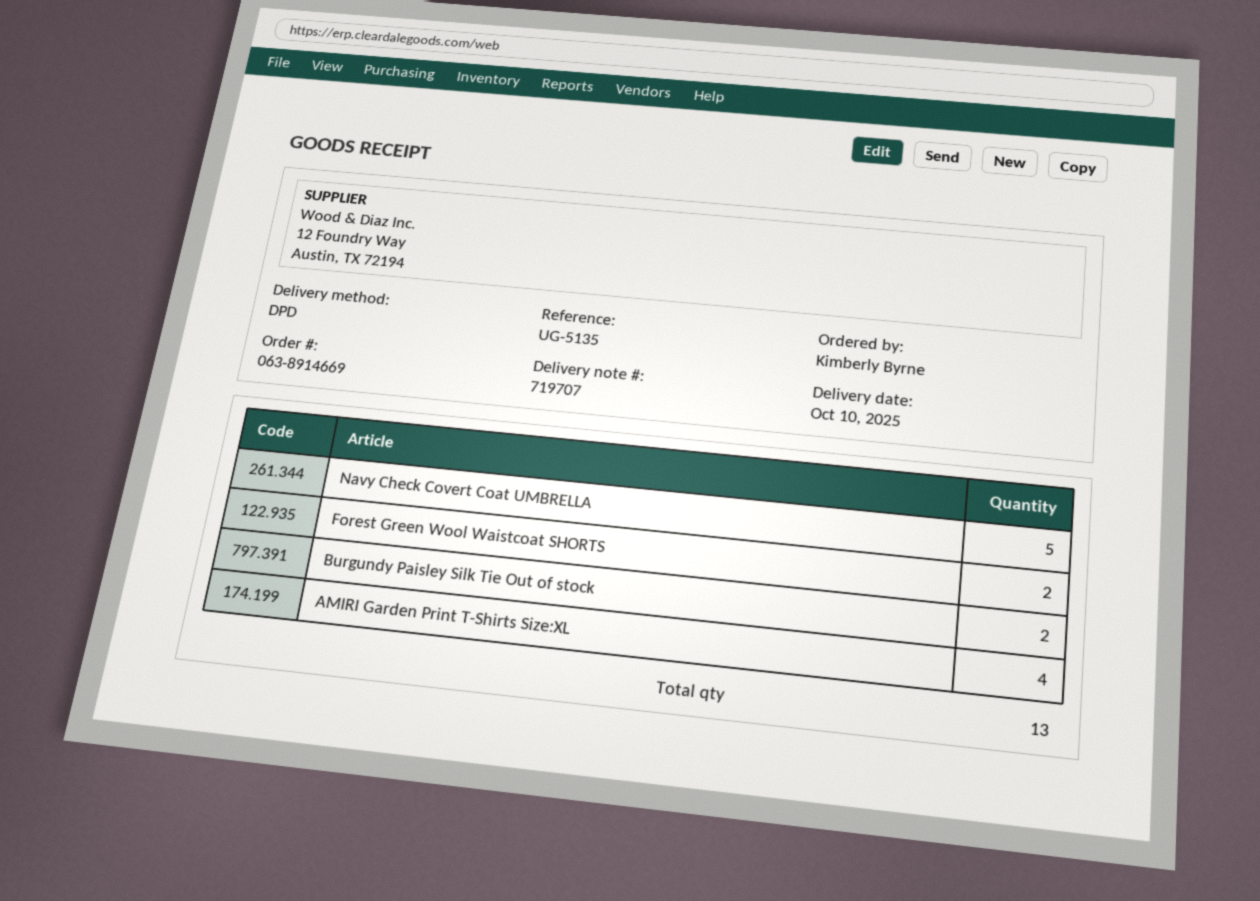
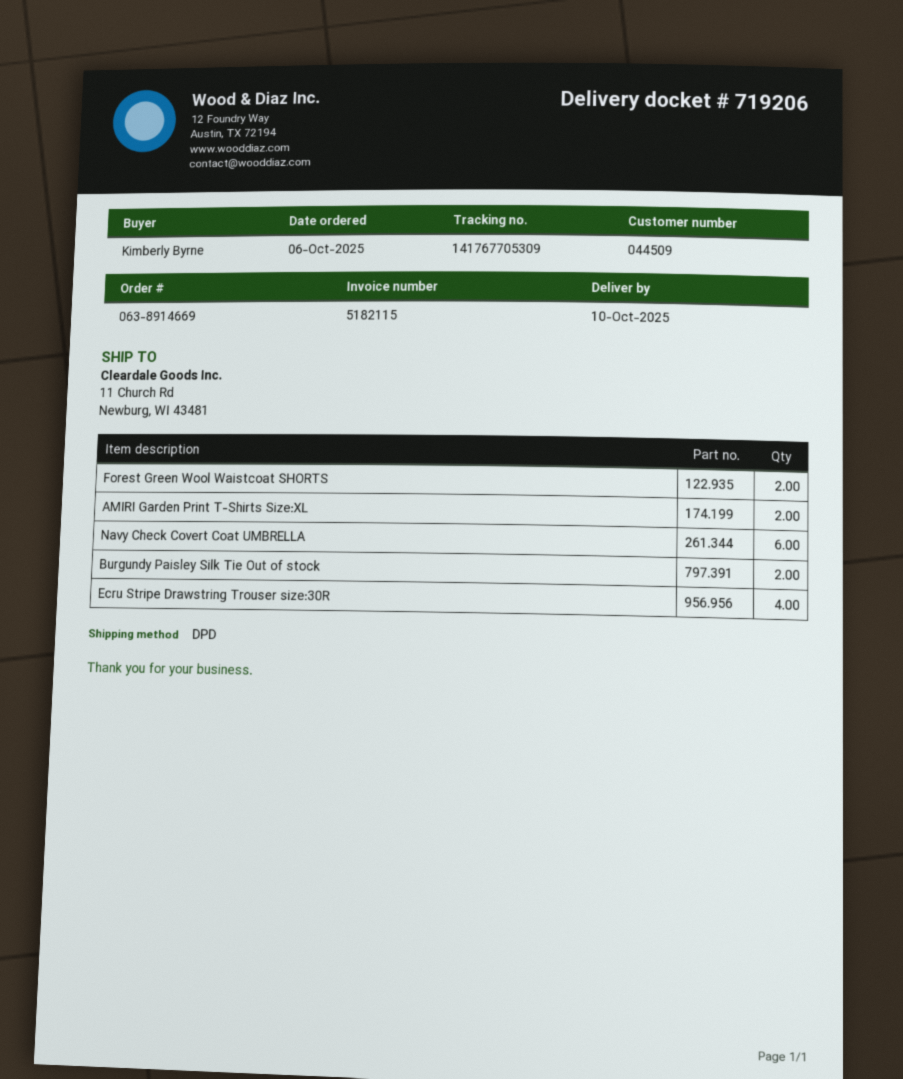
delivery note number: 719707 -> 719206
Navy Check Covert Coat UMBRELLA: 5 -> 6
AMIRI Garden Print T-Shirts Size:XL: 4 -> 2
Ecru Stripe Drawstring Trouser size:30R: none -> 4

